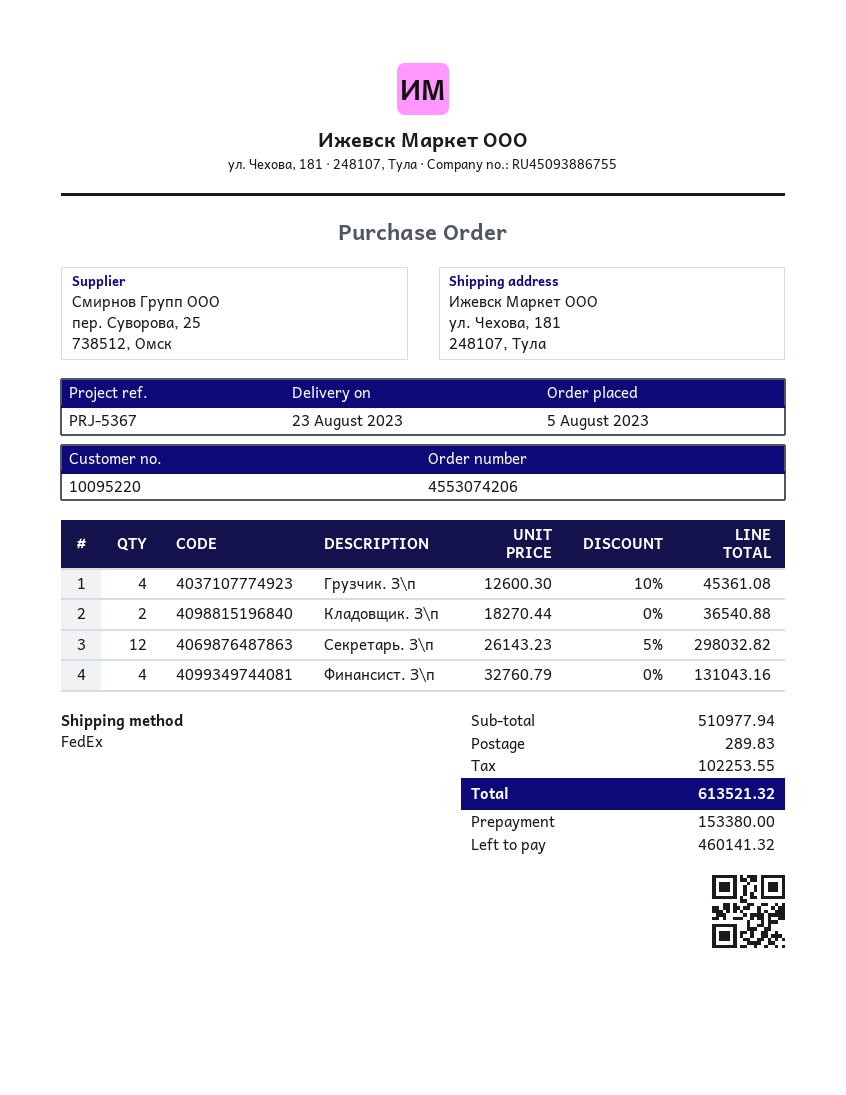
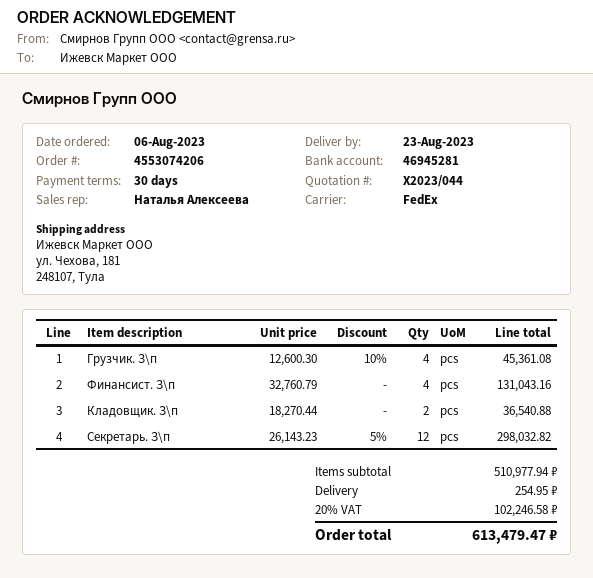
order date: 2023-08-05 -> 2023-08-06
shipping: 289.83 -> 254.95
tax: 102253.55 -> 102246.58
total: 613521.32 -> 613479.47

